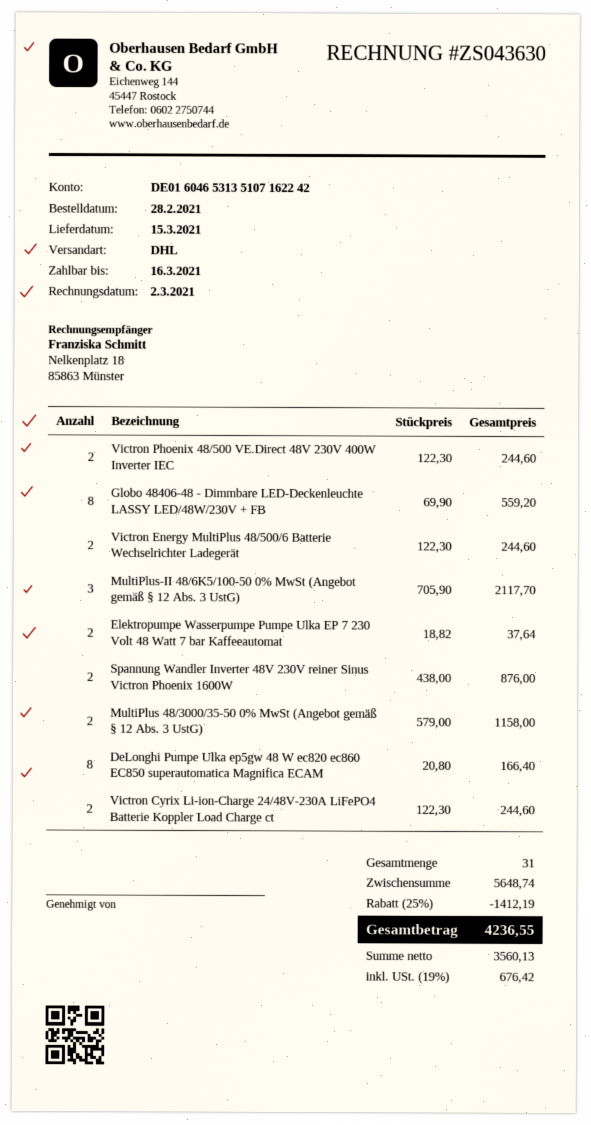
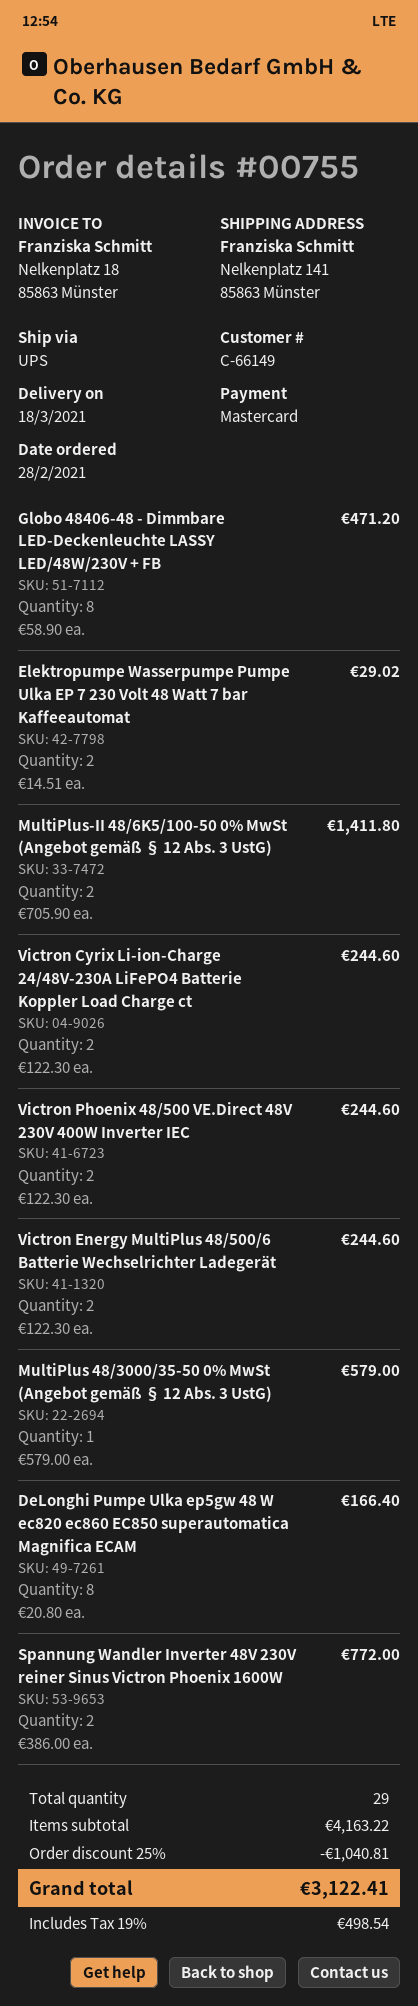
delivery date: 2021-03-15 -> 2021-03-18
shipping method: DHL -> UPS
Globo 48406-48 - Dimmbare LED-Deckenleuchte LASSY LED/48W/230V + FB: 8 x 69.90 = 559.20 -> 8 x 58.90 = 471.20
MultiPlus-II 48/6K5/100-50 0% MwSt (Angebot gemäß § 12 Abs. 3 UstG): 3 x 705.90 = 2117.70 -> 2 x 705.90 = 1411.80
Elektropumpe Wasserpumpe Pumpe Ulka EP 7 230 Volt 48 Watt 7 bar Kaffeeautomat: 2 x 18.82 = 37.64 -> 2 x 14.51 = 29.02
Spannung Wandler Inverter 48V 230V reiner Sinus Victron Phoenix 1600W: 2 x 438.00 = 876.00 -> 2 x 386.00 = 772.00
MultiPlus 48/3000/35-50 0% MwSt (Angebot gemäß § 12 Abs. 3 UstG): 2 x 579.00 = 1158.00 -> 1 x 579.00 = 579.00
total quantity: 31 -> 29
subtotal: 5648.74 -> 4163.22
discount: 25% = 1412.19 -> 25% = 1040.81
tax: 19% = 676.42 -> 19% = 498.54
total: 4236.55 -> 3122.41

